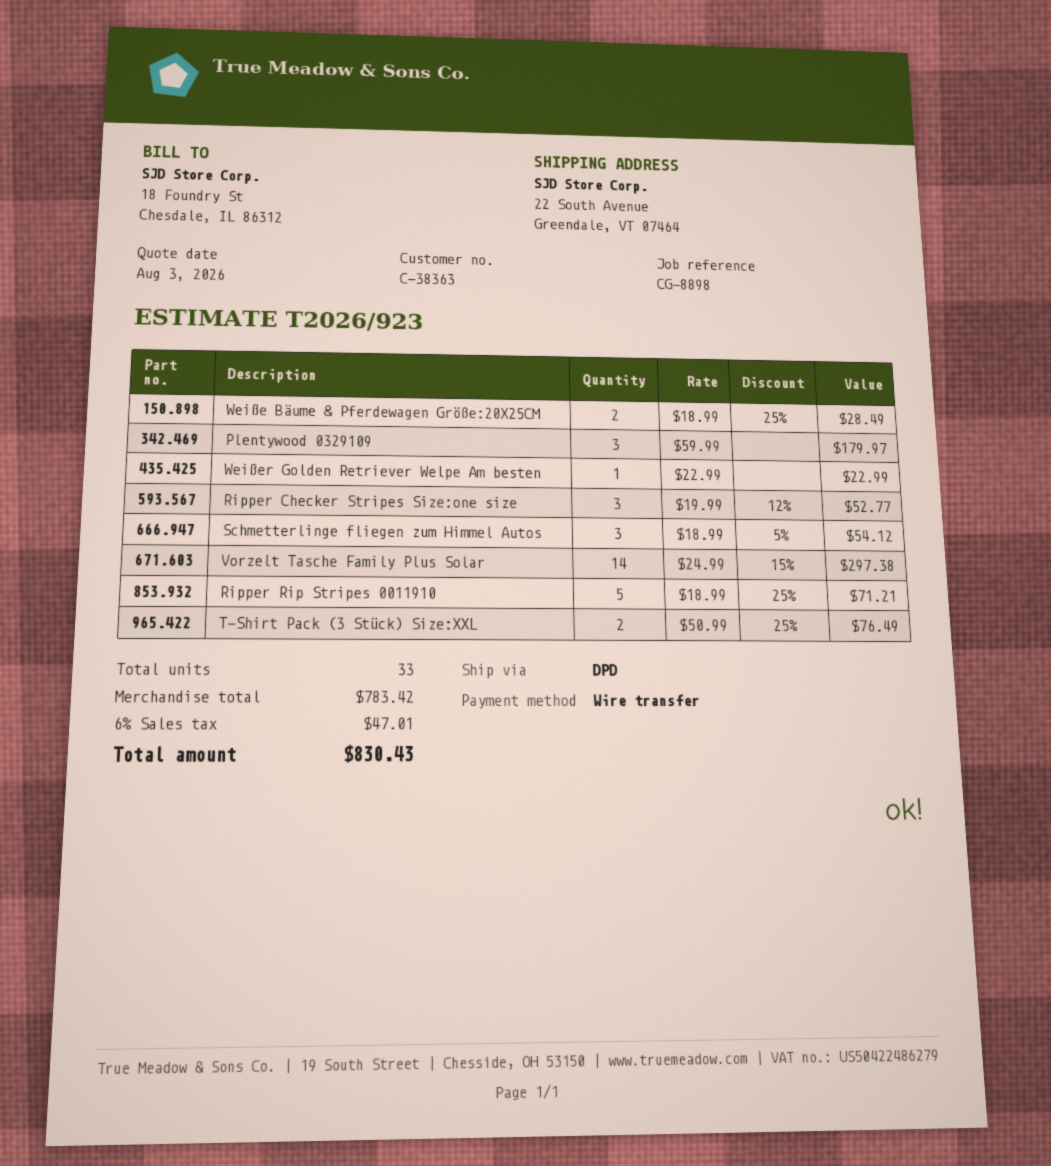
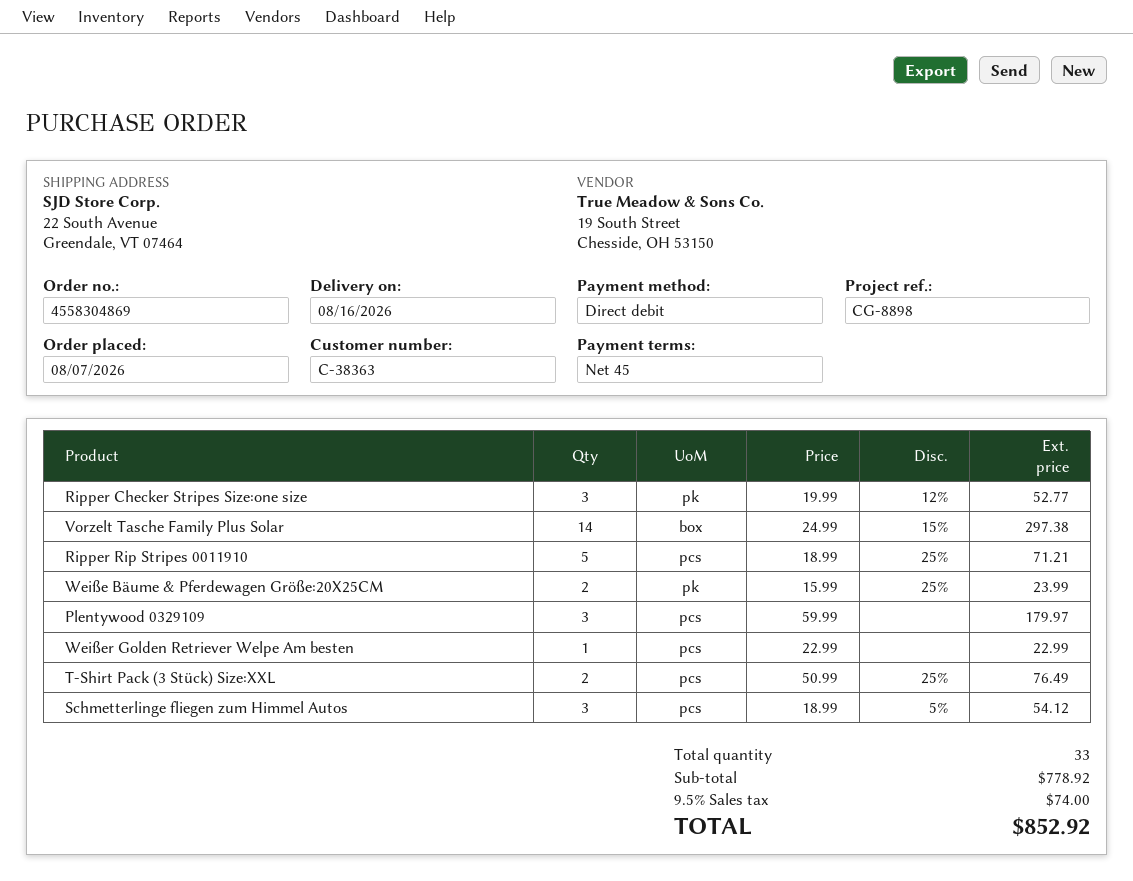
payment method: bank transfer -> direct debit
Weiße Bäume & Pferdewagen Größe:20X25CM: 2 x 18.99 - 25% = 28.49 -> 2 x 15.99 - 25% = 23.99
subtotal: 783.42 -> 778.92
tax: 6% = 47.01 -> 9.5% = 74.00
total: 830.43 -> 852.92

